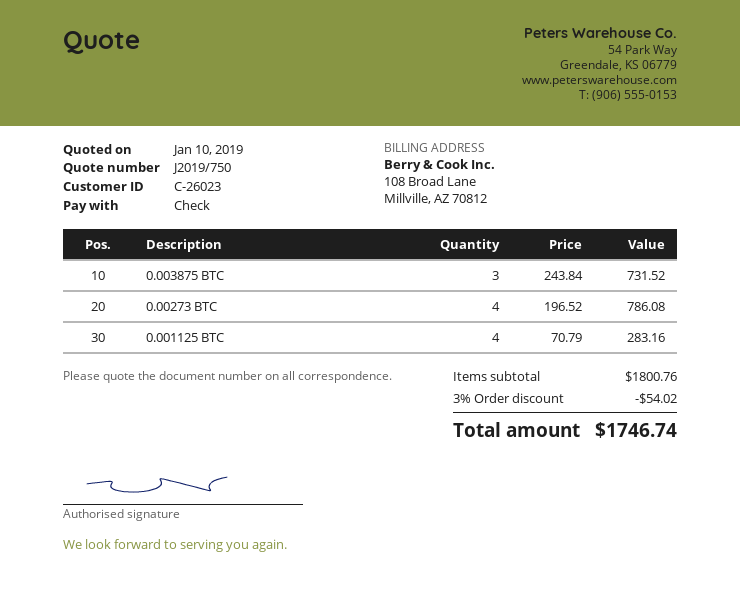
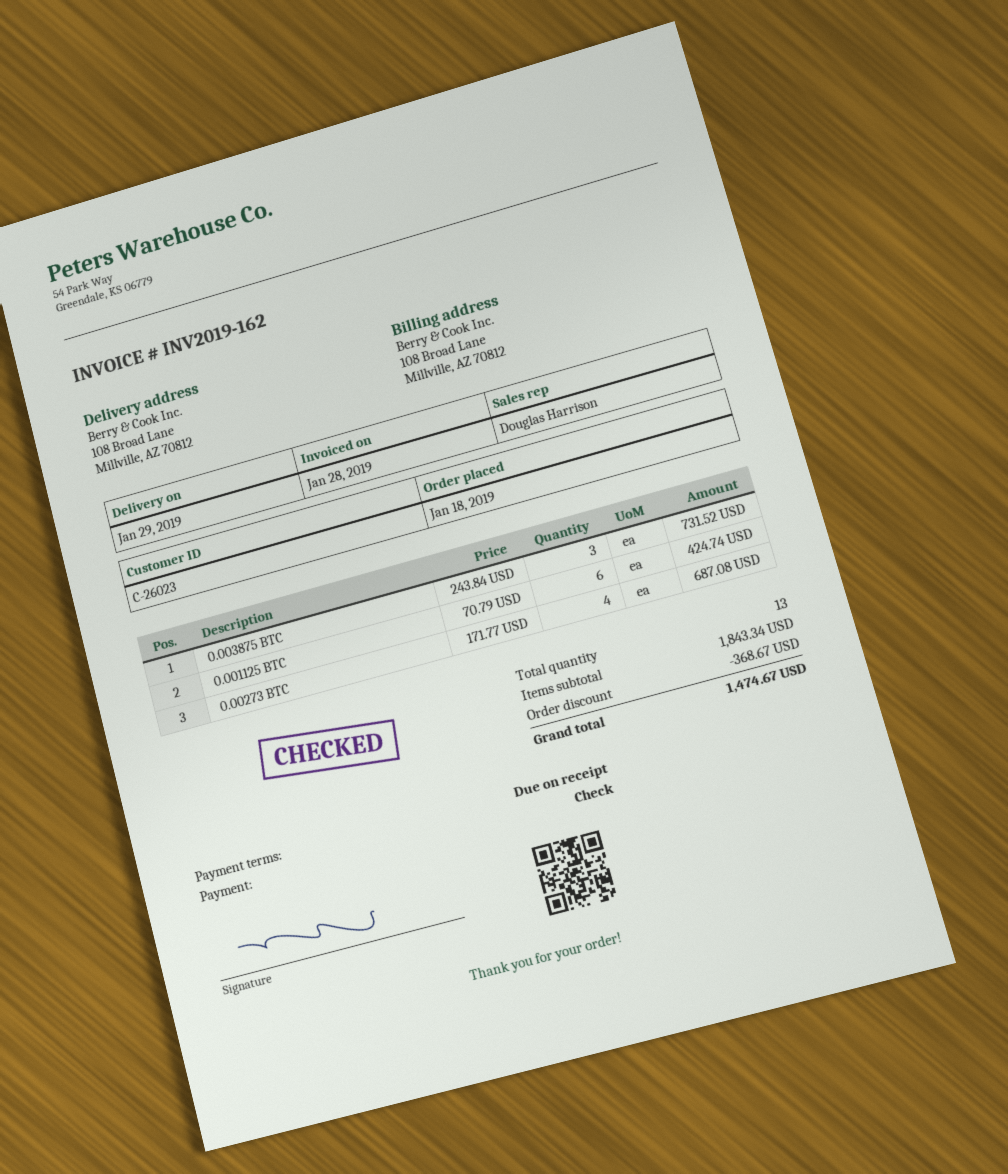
0.00273 BTC: 4 x 196.52 = 786.08 -> 4 x 171.77 = 687.08
0.001125 BTC: 4 x 70.79 = 283.16 -> 6 x 70.79 = 424.74
subtotal: 1800.76 -> 1843.34
discount: 54.02 -> 368.67
total: 1746.74 -> 1474.67

